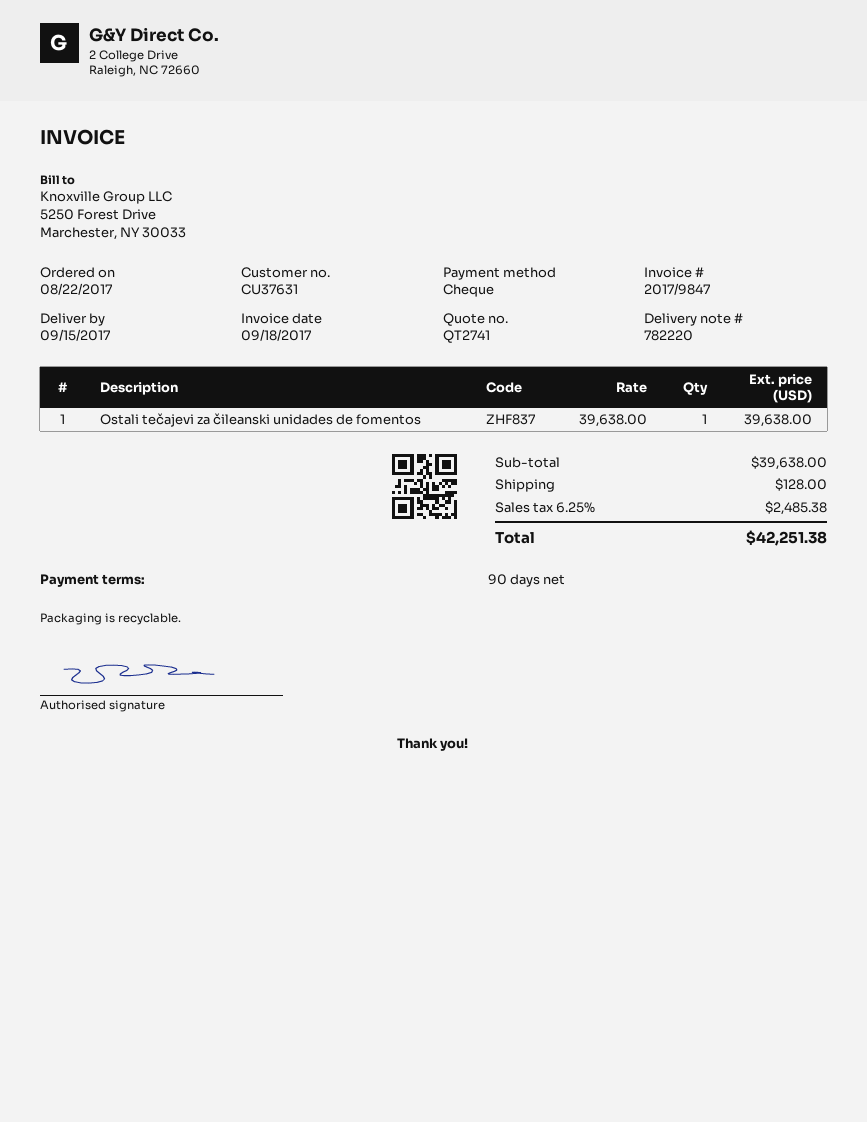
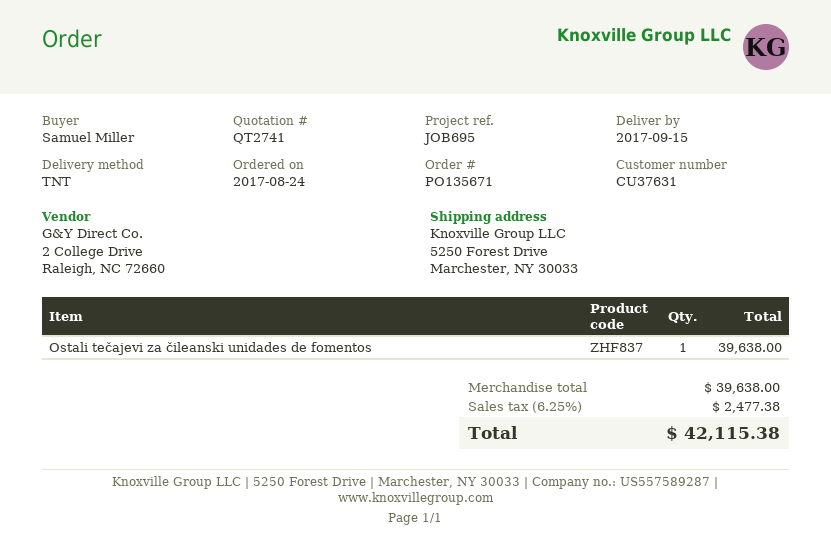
order date: 2017-08-22 -> 2017-08-24
shipping: 128.00 -> none
tax: 6.25% = 2485.38 -> 6.25% = 2477.38
total: 42251.38 -> 42115.38

